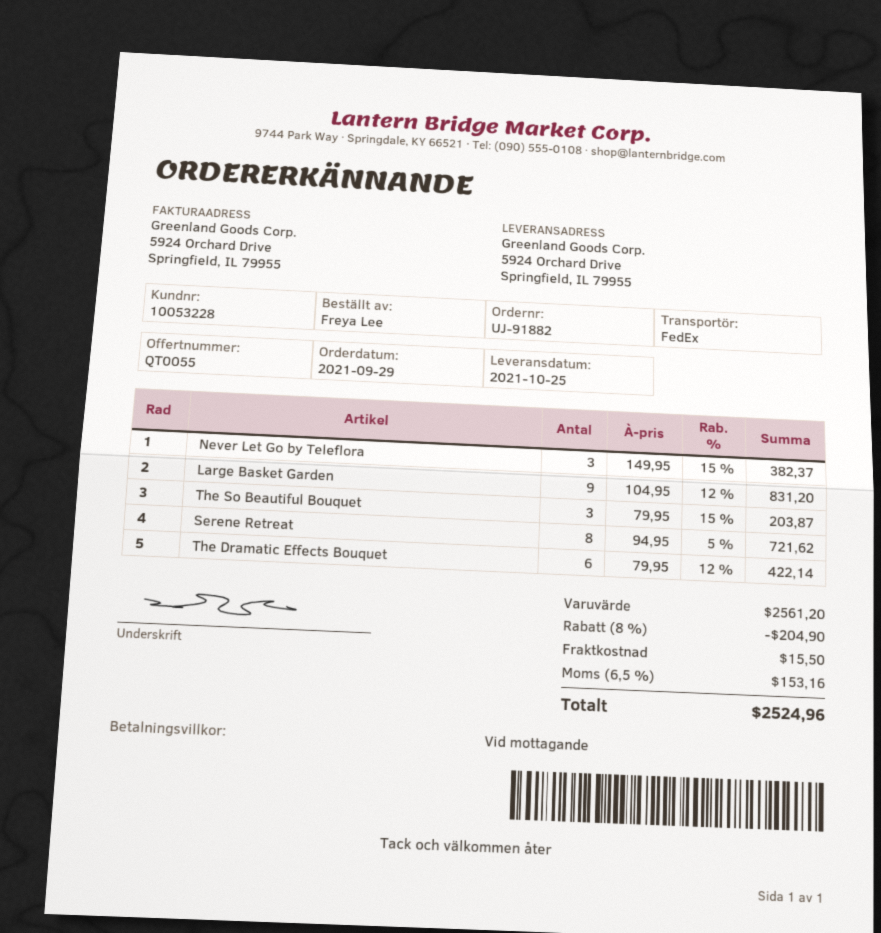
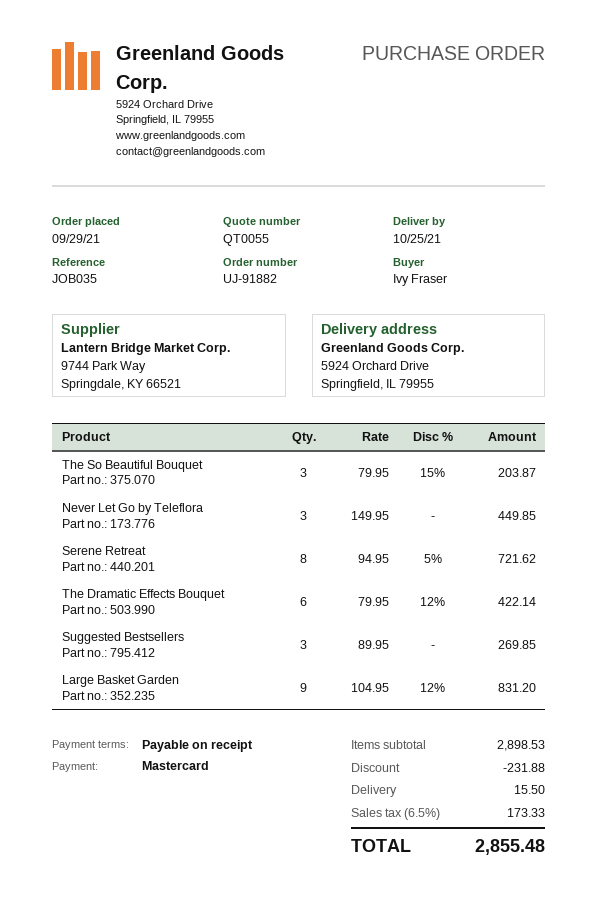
ordered by: Freya Lee -> Ivy Fraser
Never Let Go by Teleflora: 3 x 149.95 - 15% = 382.37 -> 3 x 149.95 = 449.85
Suggested Bestsellers: none -> 3 x 89.95 = 269.85
subtotal: 2561.20 -> 2898.53
discount: 204.90 -> 231.88
tax: 6.5% = 153.16 -> 6.5% = 173.33
total: 2524.96 -> 2855.48

